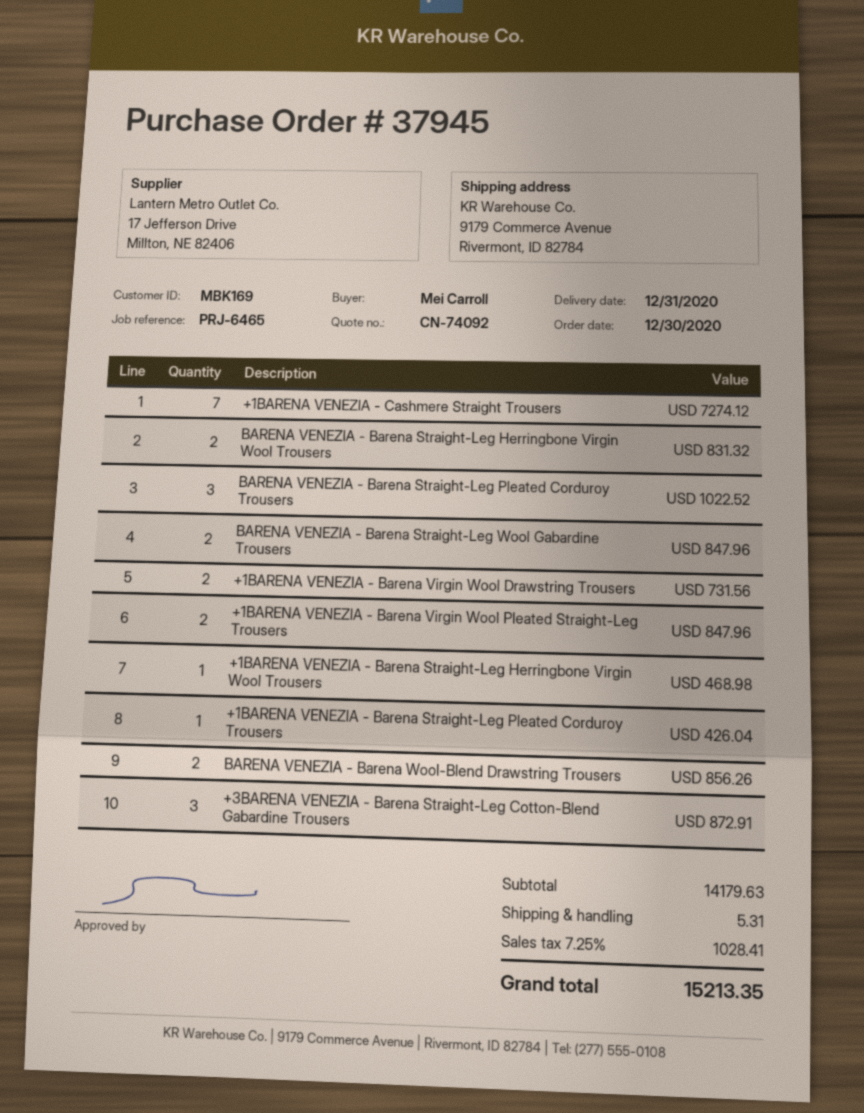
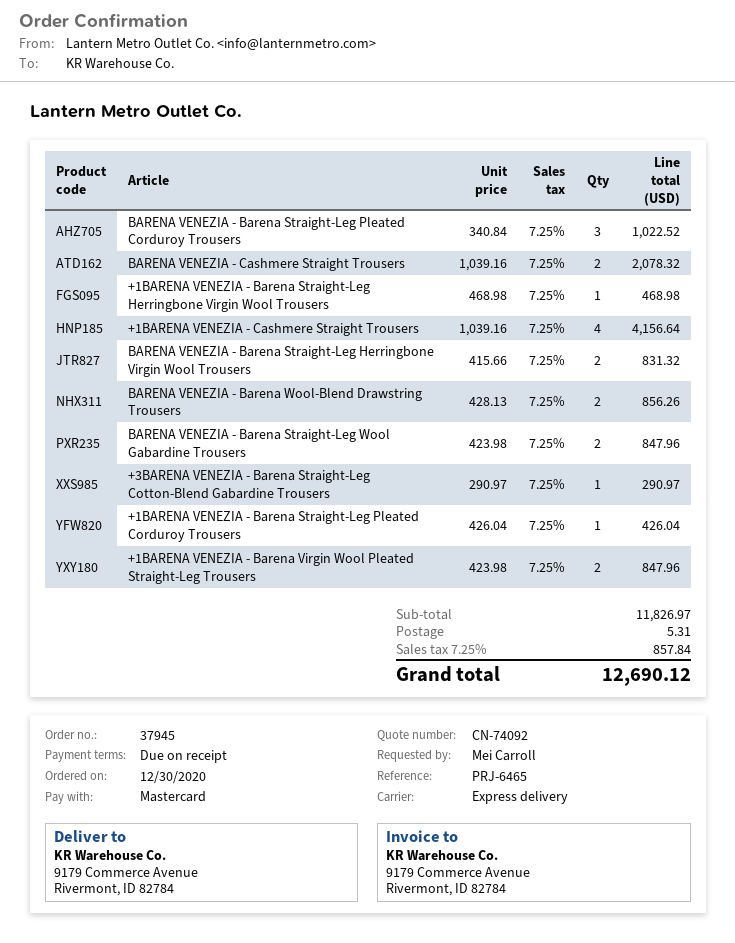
+1BARENA VENEZIA - Cashmere Straight Trousers: 7 for 7274.12 -> 4 for 4156.64
+1BARENA VENEZIA - Barena Virgin Wool Drawstring Trousers: 2 for 731.56 -> none
+3BARENA VENEZIA - Barena Straight-Leg Cotton-Blend Gabardine Trousers: 3 for 872.91 -> 1 for 290.97
BARENA VENEZIA - Cashmere Straight Trousers: none -> 2 for 2078.32
subtotal: 14179.63 -> 11826.97
tax: 7.25% = 1028.41 -> 7.25% = 857.84
total: 15213.35 -> 12690.12

